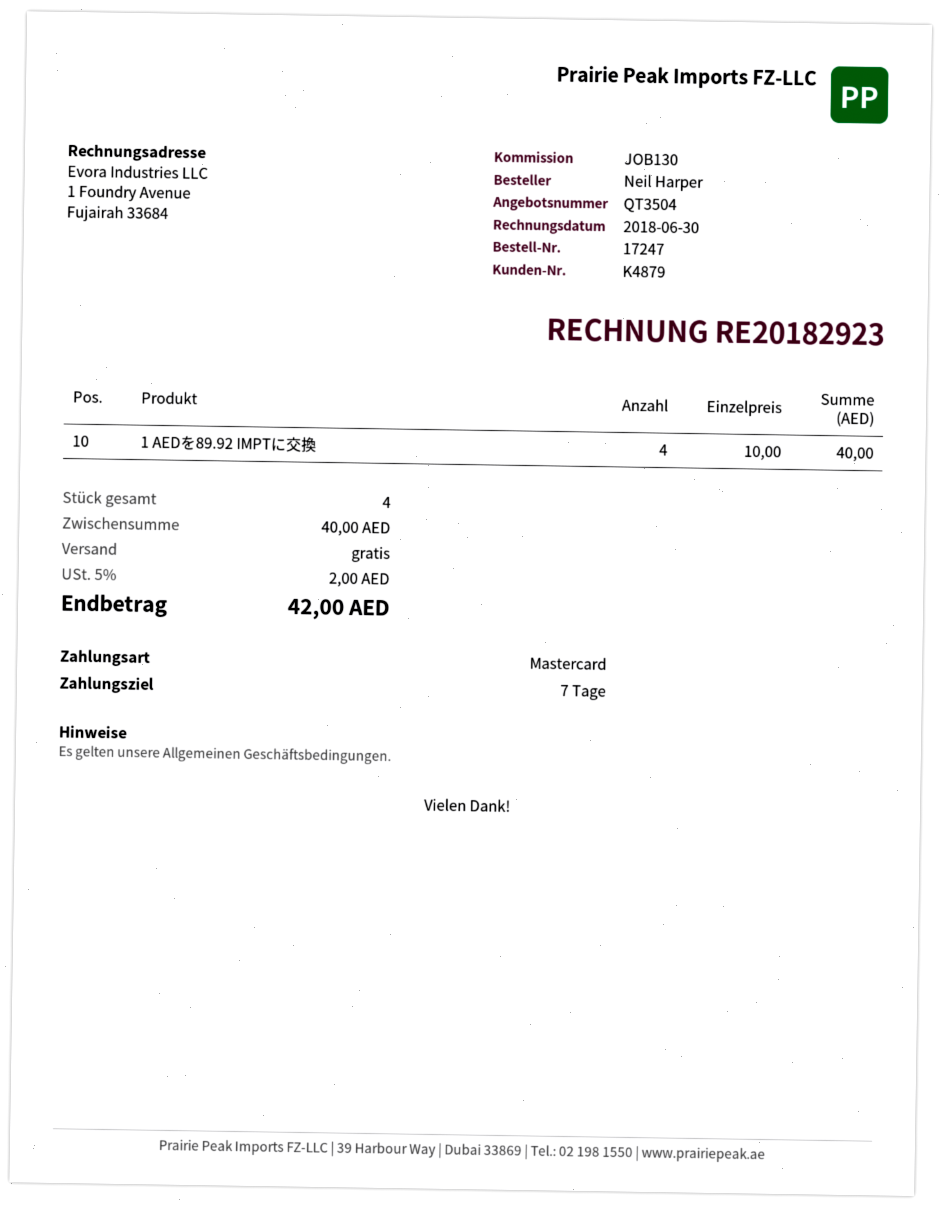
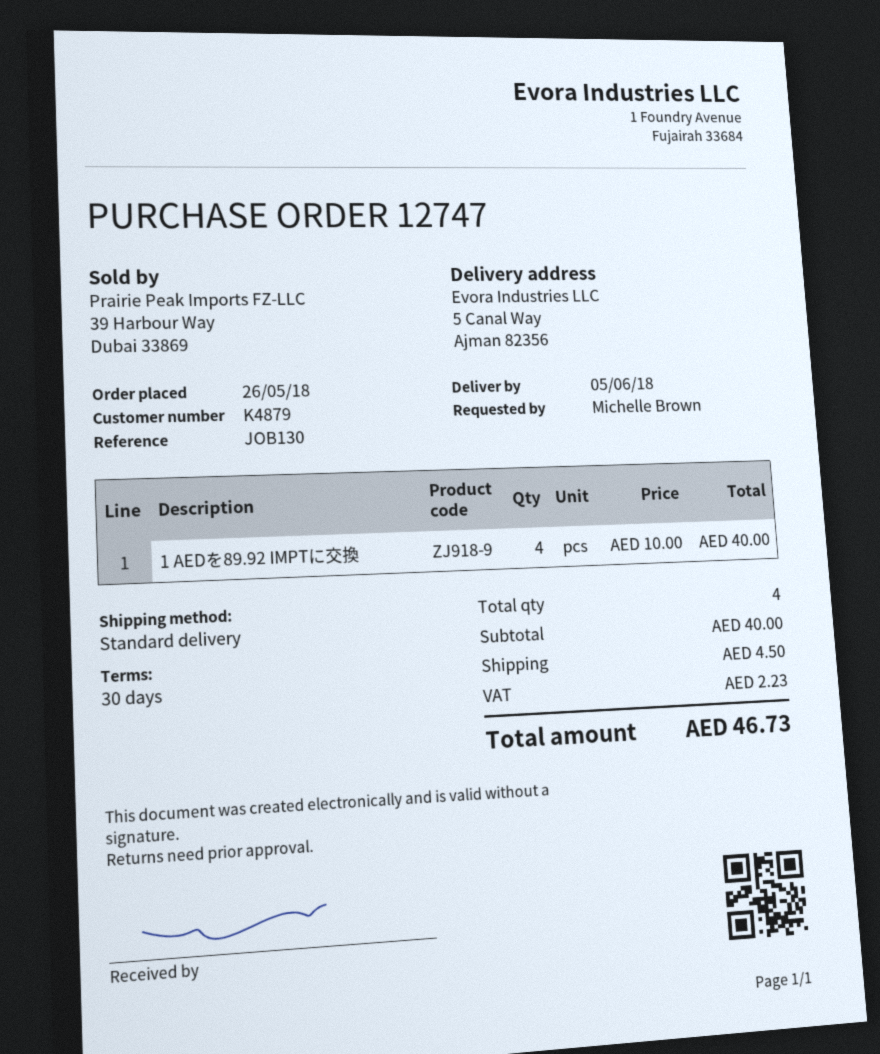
order number: 17247 -> 12747
payment terms: 7 days -> 30 days
ordered by: Neil Harper -> Michelle Brown
shipping: 0.00 -> 4.50
tax: 2.00 -> 2.23
total: 42.00 -> 46.73

